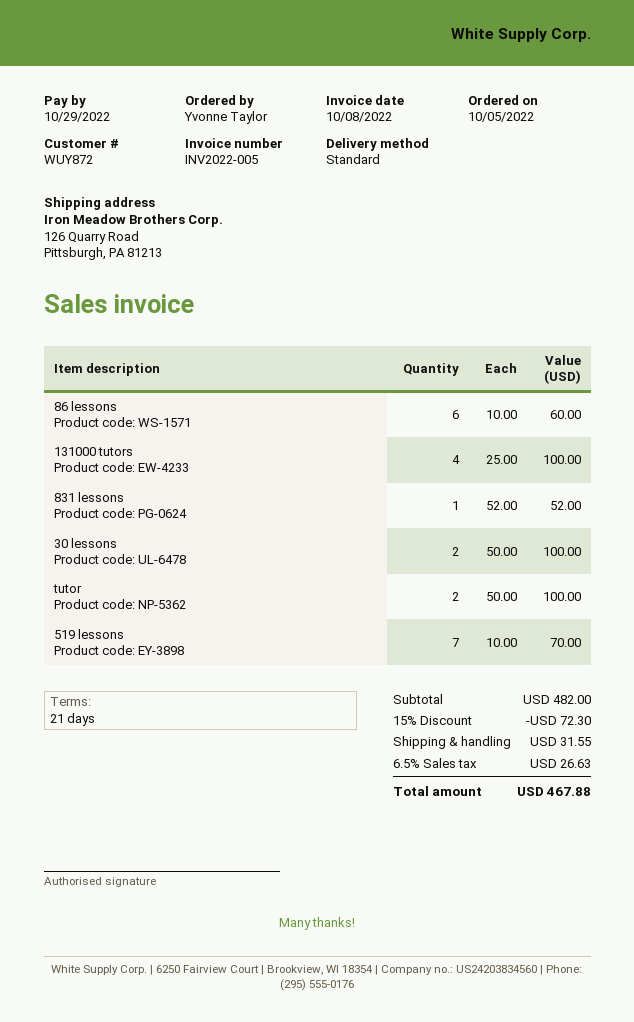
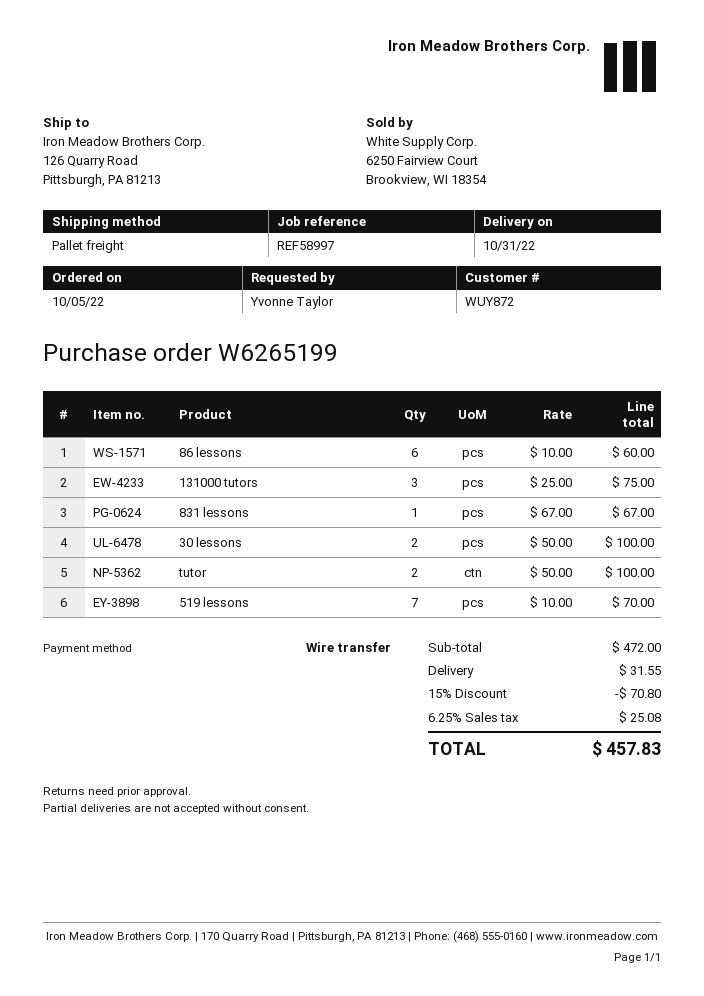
shipping method: standard -> pallet freight
131000 tutors: 4 x 25.00 = 100.00 -> 3 x 25.00 = 75.00
831 lessons: 1 x 52.00 = 52.00 -> 1 x 67.00 = 67.00
subtotal: 482.00 -> 472.00
discount: 15% = 72.30 -> 15% = 70.80
tax: 6.5% = 26.63 -> 6.25% = 25.08
total: 467.88 -> 457.83

